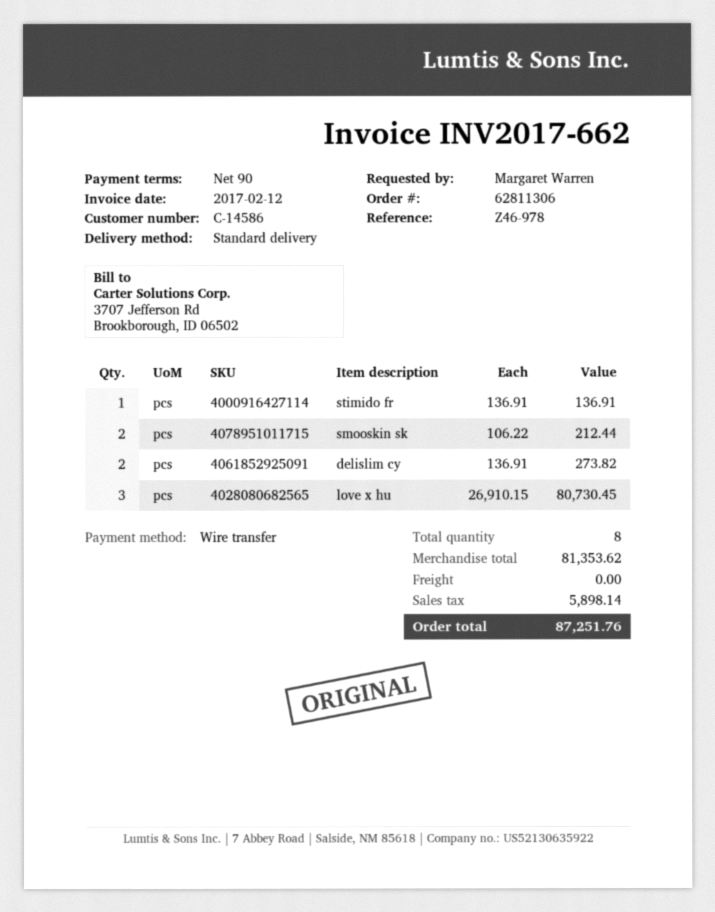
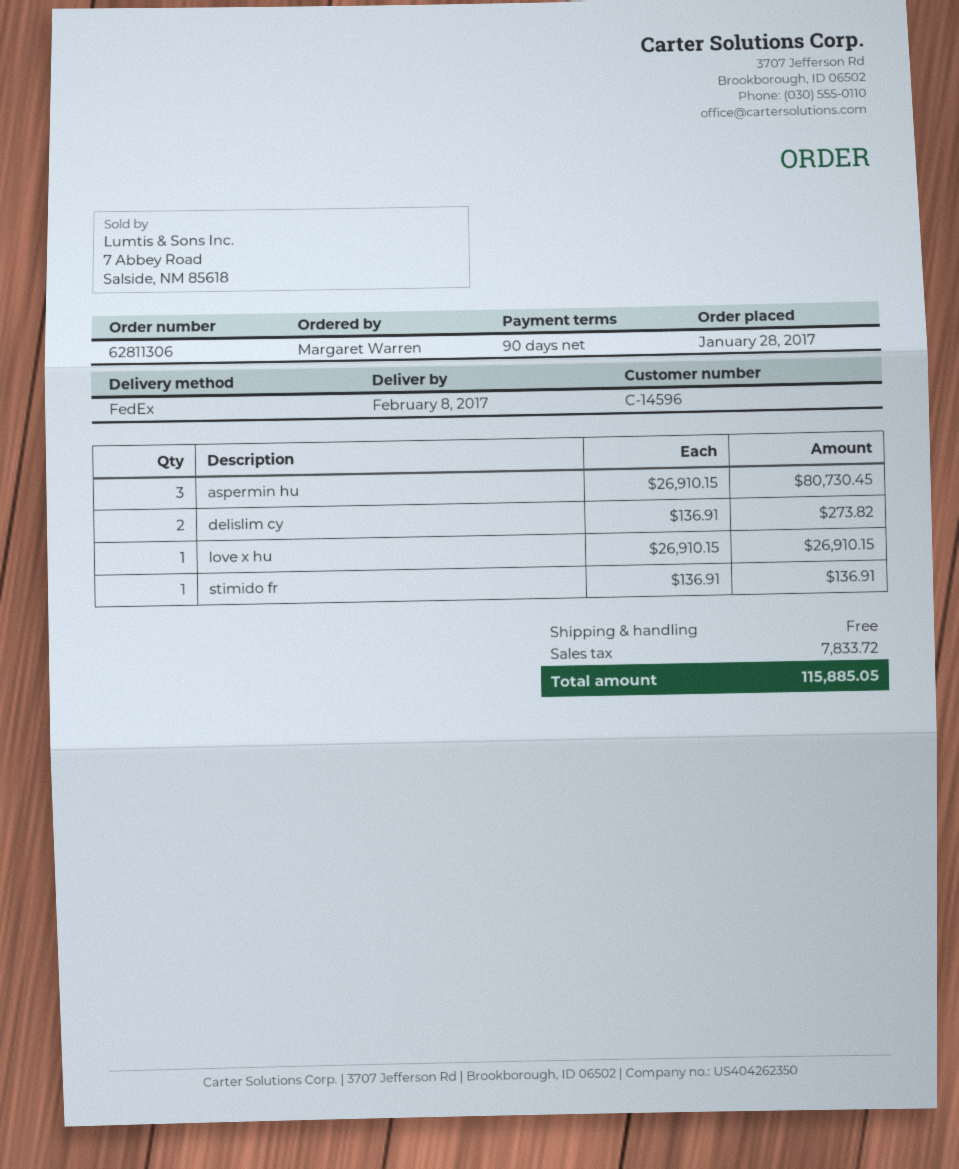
customer number: C-14586 -> C-14596
shipping method: standard -> FedEx
smooskin sk: 2 x 106.22 = 212.44 -> none
love x hu: 3 x 26910.15 = 80730.45 -> 1 x 26910.15 = 26910.15
aspermin hu: none -> 3 x 26910.15 = 80730.45
tax: 5898.14 -> 7833.72
total: 87251.76 -> 115885.05

